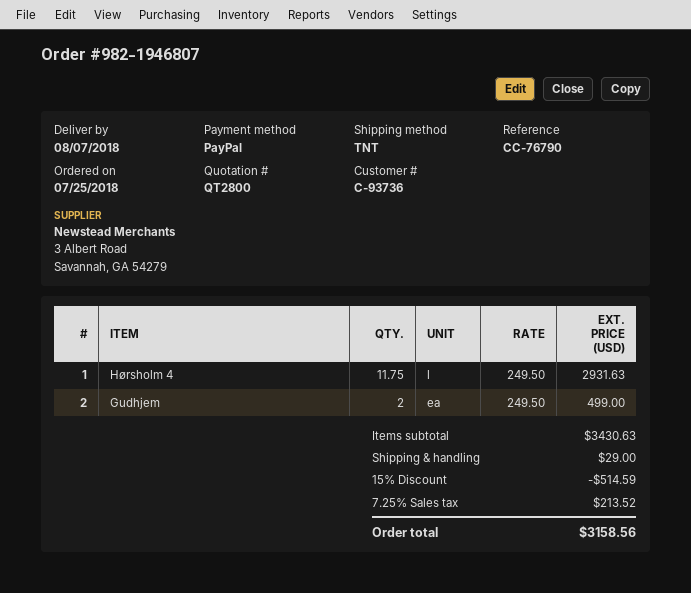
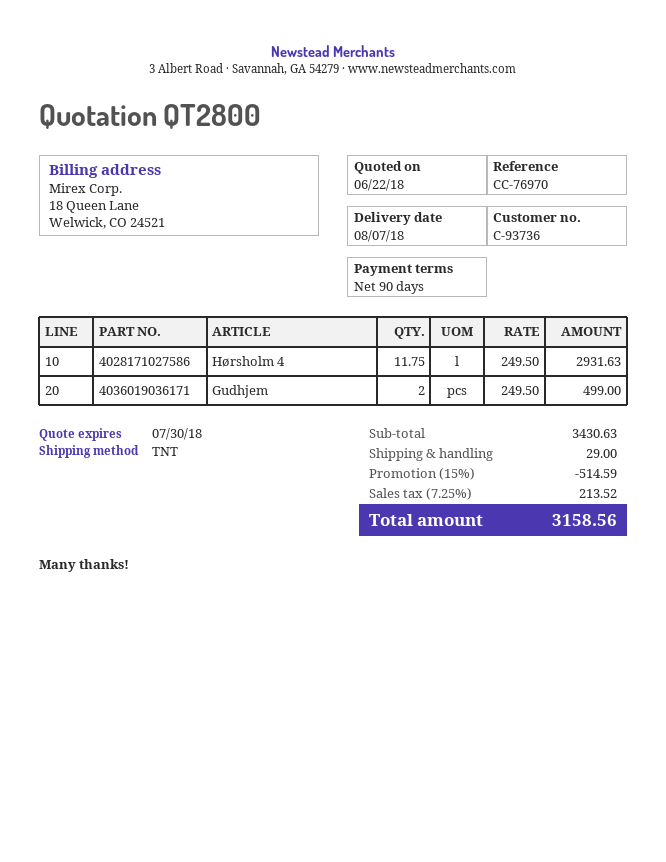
reference: CC-76790 -> CC-76970

